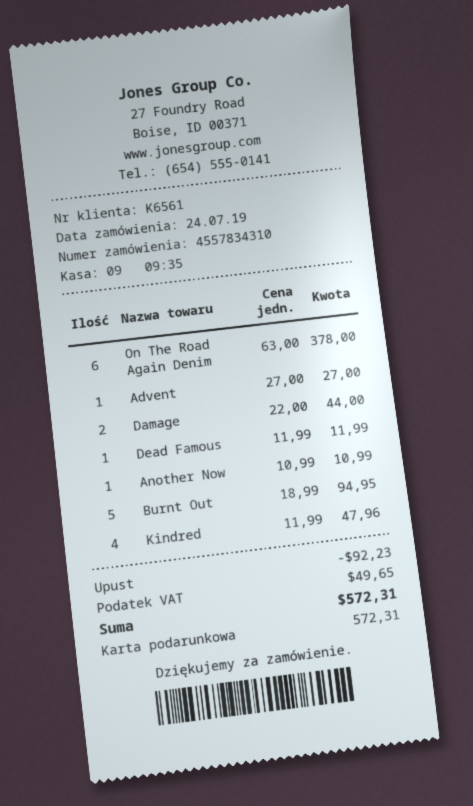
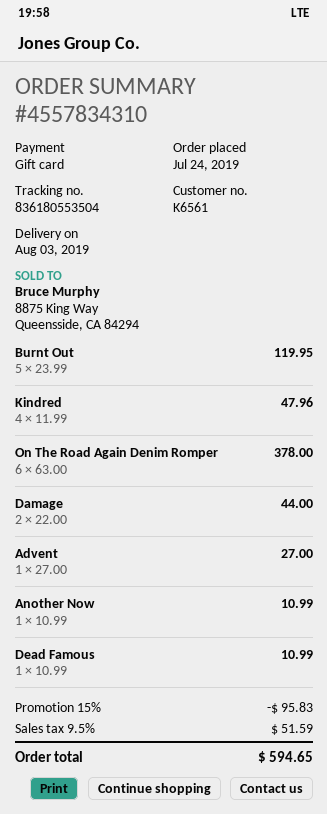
Dead Famous: 1 x 11.99 = 11.99 -> 1 x 10.99 = 10.99
Burnt Out: 5 x 18.99 = 94.95 -> 5 x 23.99 = 119.95
discount: 92.23 -> 95.83
tax: 49.65 -> 51.59
total: 572.31 -> 594.65

